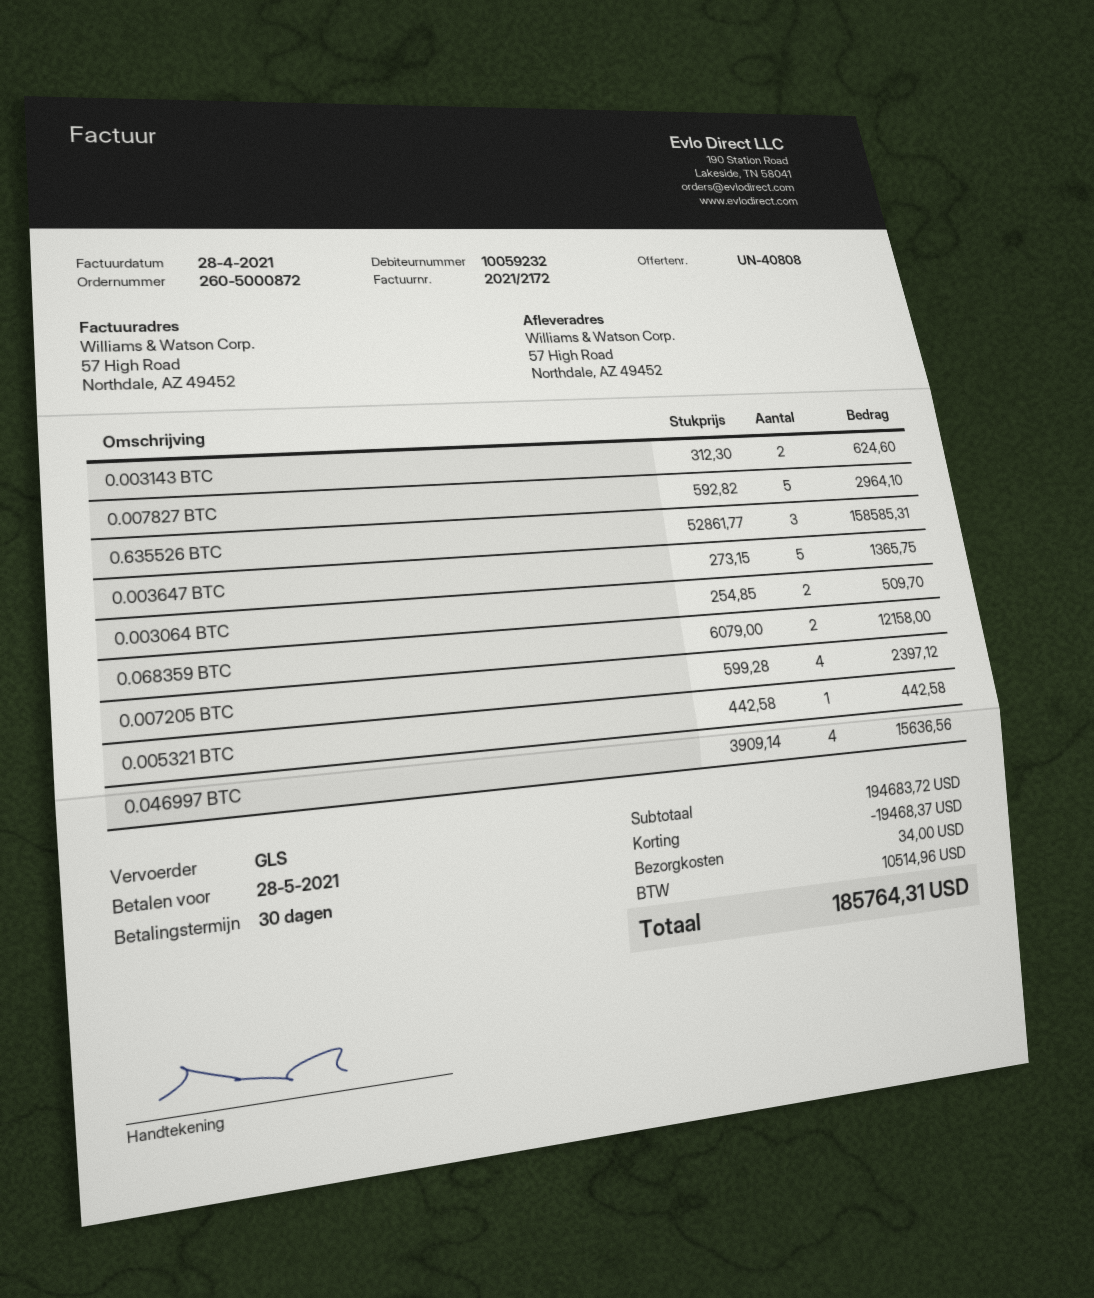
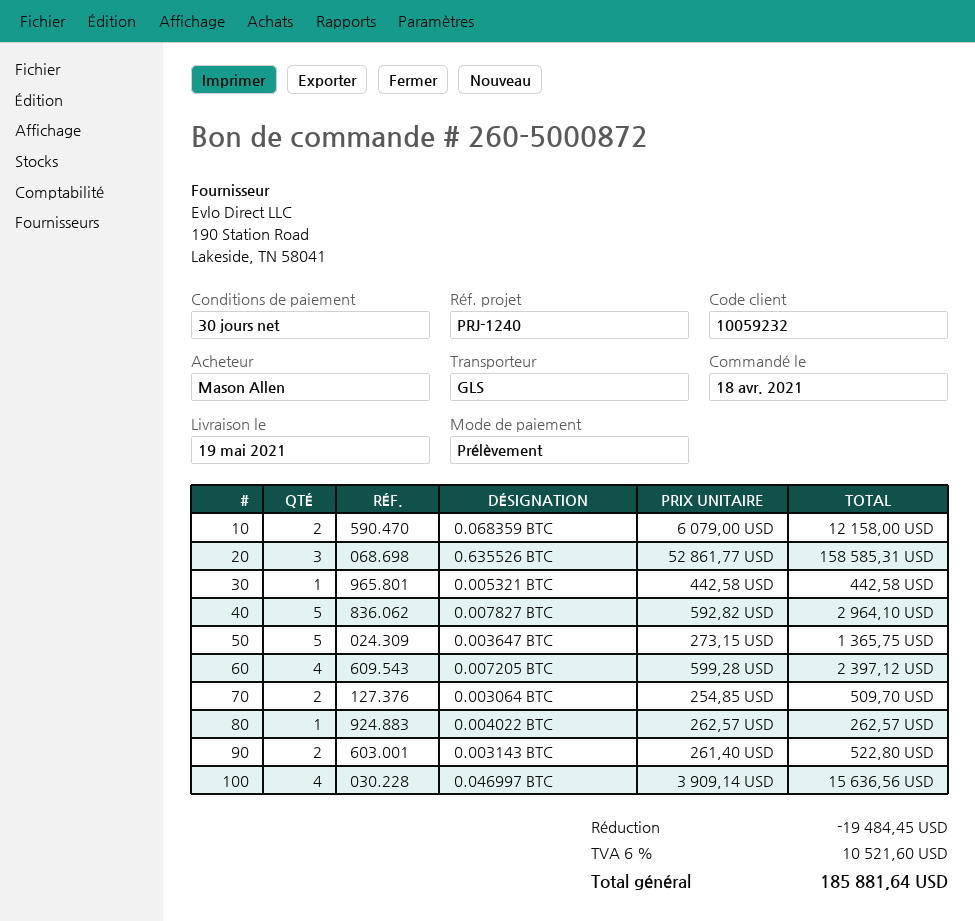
0.003143 BTC: 2 x 312.30 = 624.60 -> 2 x 261.40 = 522.80
0.004022 BTC: none -> 1 x 262.57 = 262.57
discount: 19468.37 -> 19484.45
shipping: 34.00 -> none
tax: 10514.96 -> 10521.60
total: 185764.31 -> 185881.64

